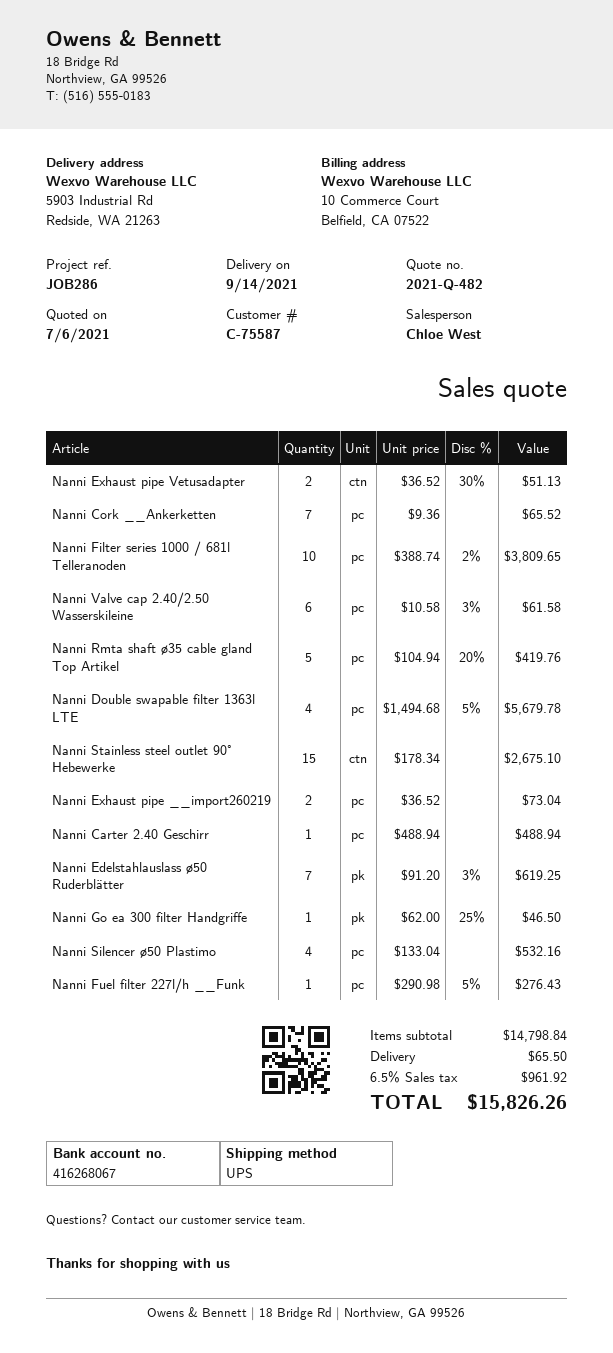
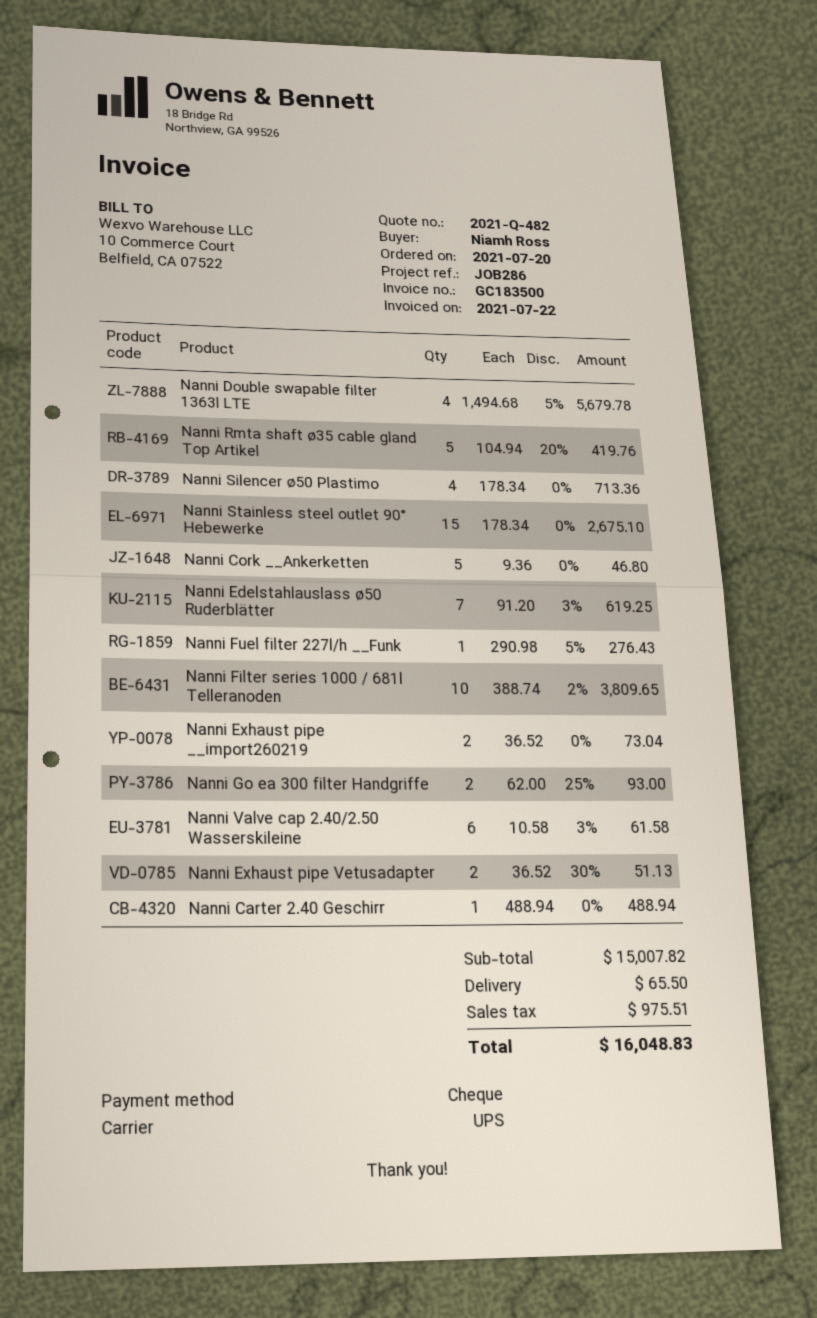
Nanni Cork __Ankerketten: 7 x 9.36 = 65.52 -> 5 x 9.36 = 46.80
Nanni Go ea 300 filter Handgriffe: 1 x 62.00 - 25% = 46.50 -> 2 x 62.00 - 25% = 93.00
Nanni Silencer ø50 Plastimo: 4 x 133.04 = 532.16 -> 4 x 178.34 = 713.36
subtotal: 14798.84 -> 15007.82
tax: 961.92 -> 975.51
total: 15826.26 -> 16048.83

